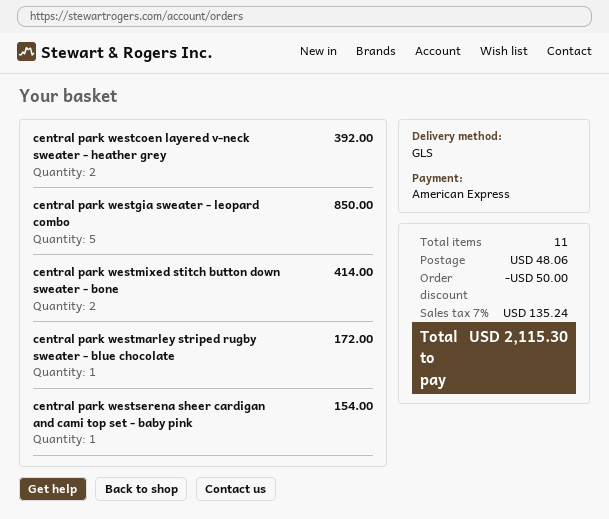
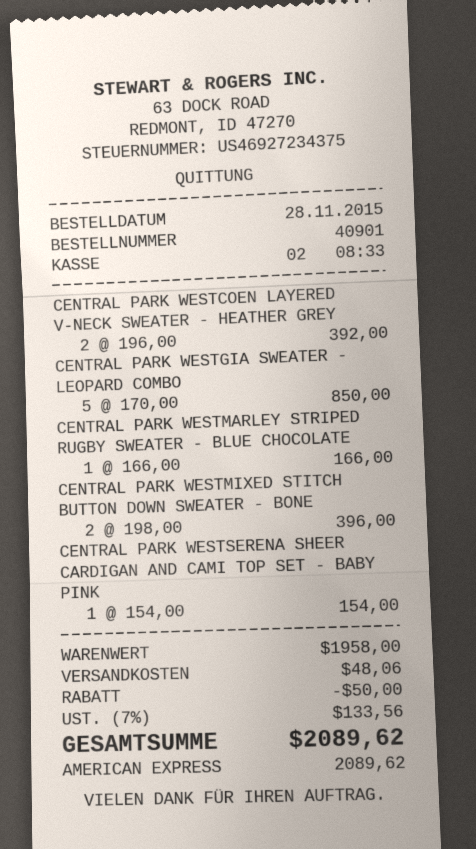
central park westmixed stitch button down sweater - bone: 2 for 414.00 -> 2 for 396.00
central park westmarley striped rugby sweater - blue chocolate: 1 for 172.00 -> 1 for 166.00
tax: 7% = 135.24 -> 7% = 133.56
total: 2115.30 -> 2089.62

